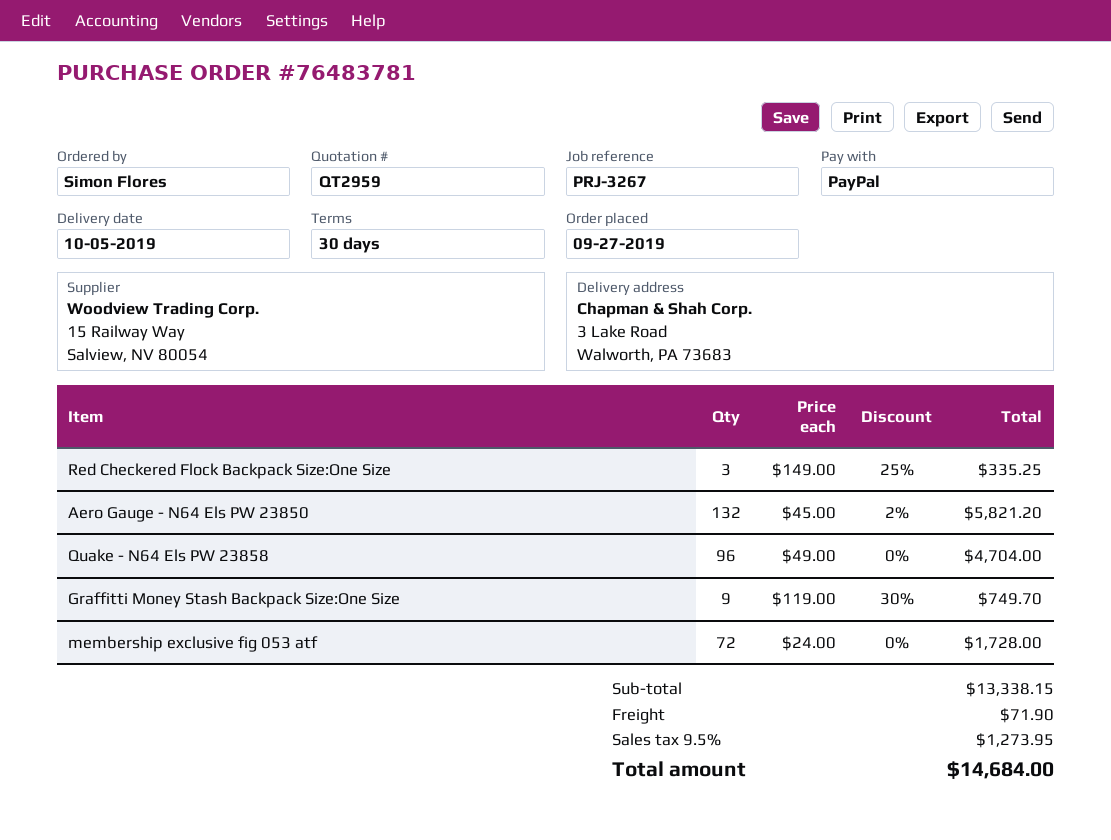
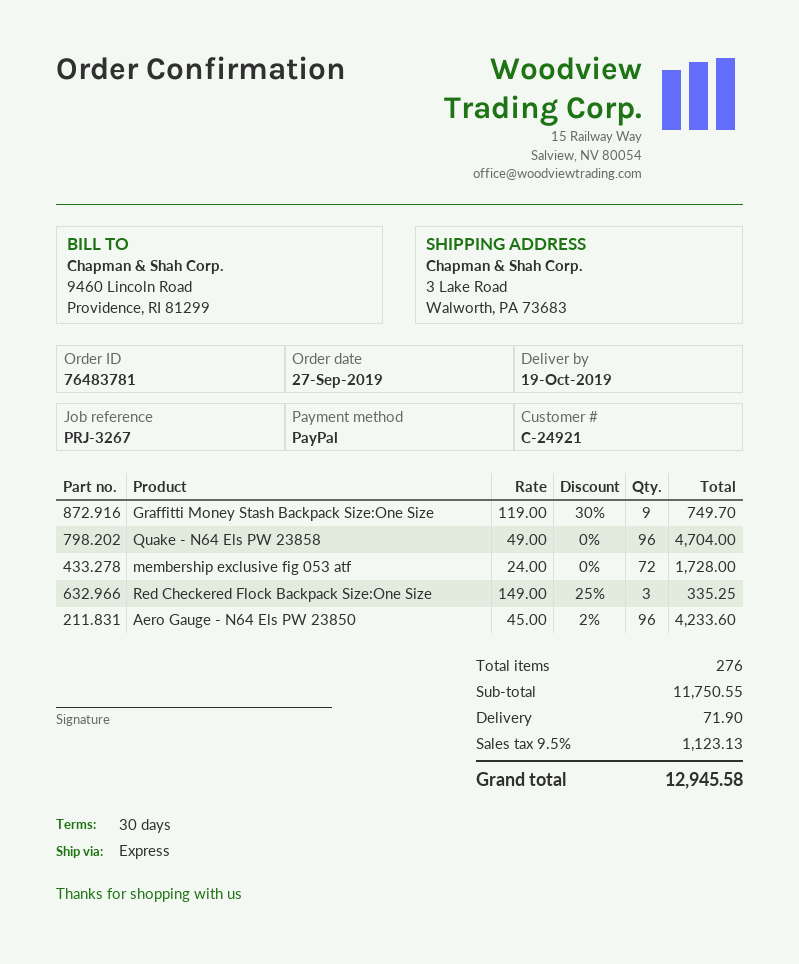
delivery date: 2019-10-05 -> 2019-10-19
Aero Gauge - N64 Els PW 23850: 132 x 45.00 - 2% = 5821.20 -> 96 x 45.00 - 2% = 4233.60
subtotal: 13338.15 -> 11750.55
tax: 9.5% = 1273.95 -> 9.5% = 1123.13
total: 14684.00 -> 12945.58

